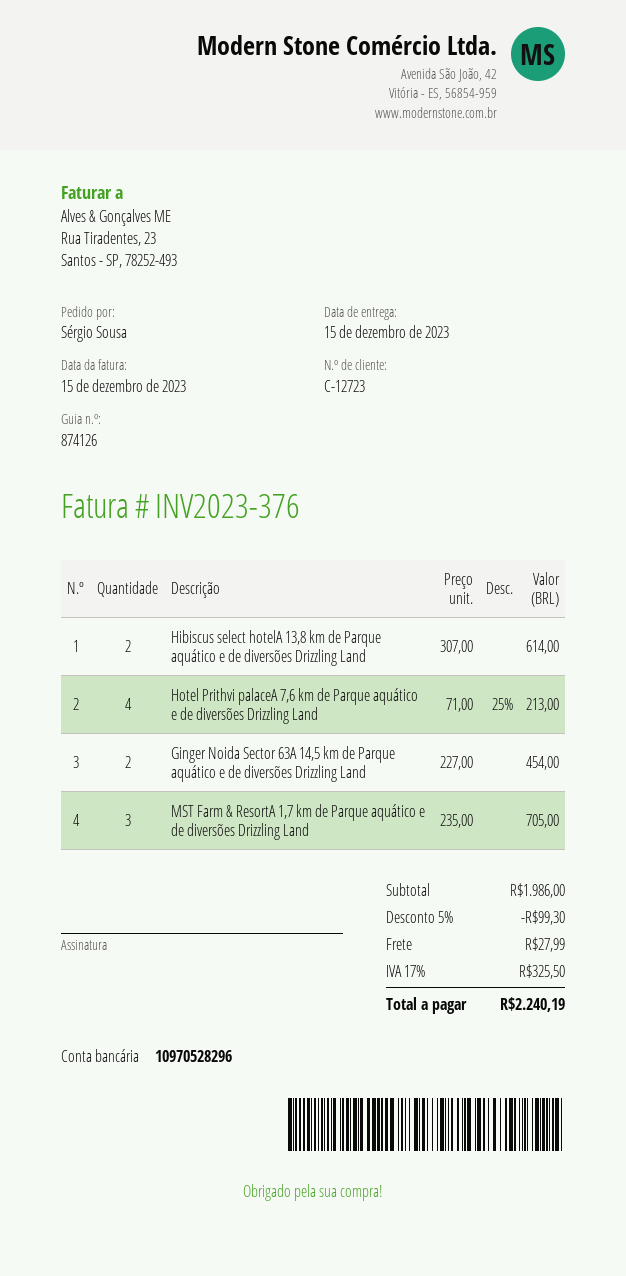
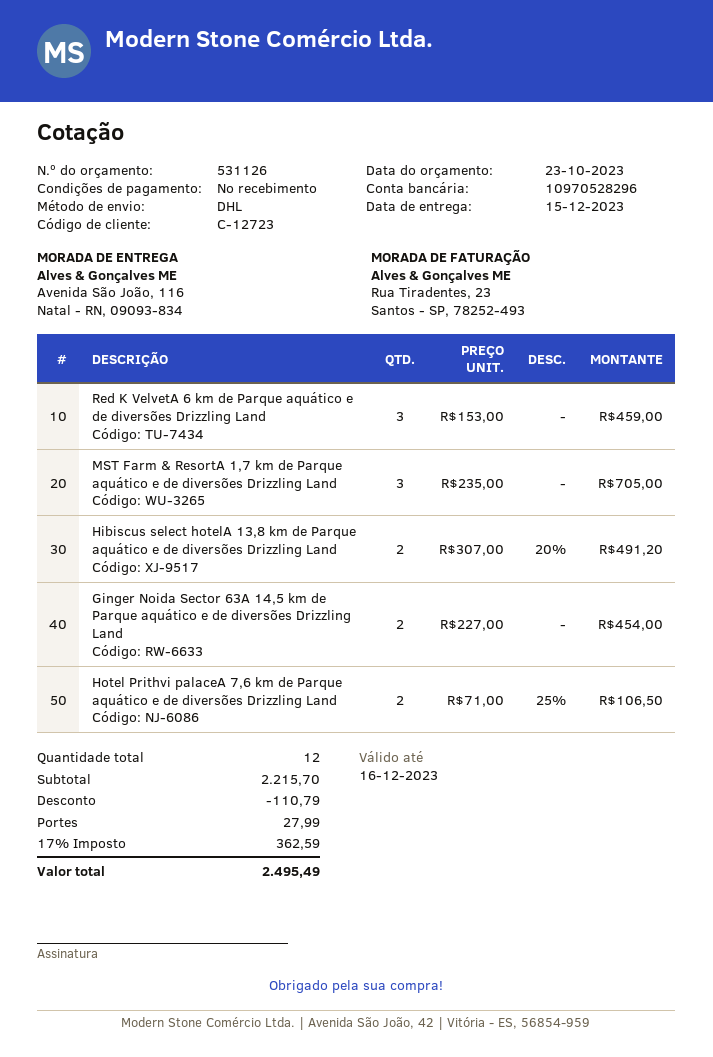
Hibiscus select hotelA 13,8 km de Parque aquático e de diversões Drizzling Land: 2 x 307.00 = 614.00 -> 2 x 307.00 - 20% = 491.20
Hotel Prithvi palaceA 7,6 km de Parque aquático e de diversões Drizzling Land: 4 x 71.00 - 25% = 213.00 -> 2 x 71.00 - 25% = 106.50
Red K VelvetA 6 km de Parque aquático e de diversões Drizzling Land: none -> 3 x 153.00 = 459.00
subtotal: 1986.00 -> 2215.70
discount: 99.30 -> 110.79
tax: 17% = 325.50 -> 17% = 362.59
total: 2240.19 -> 2495.49

